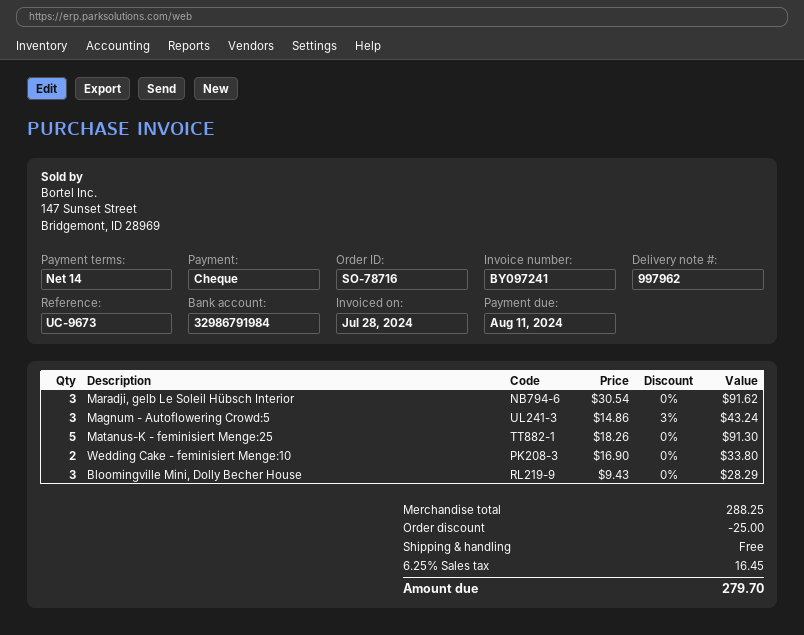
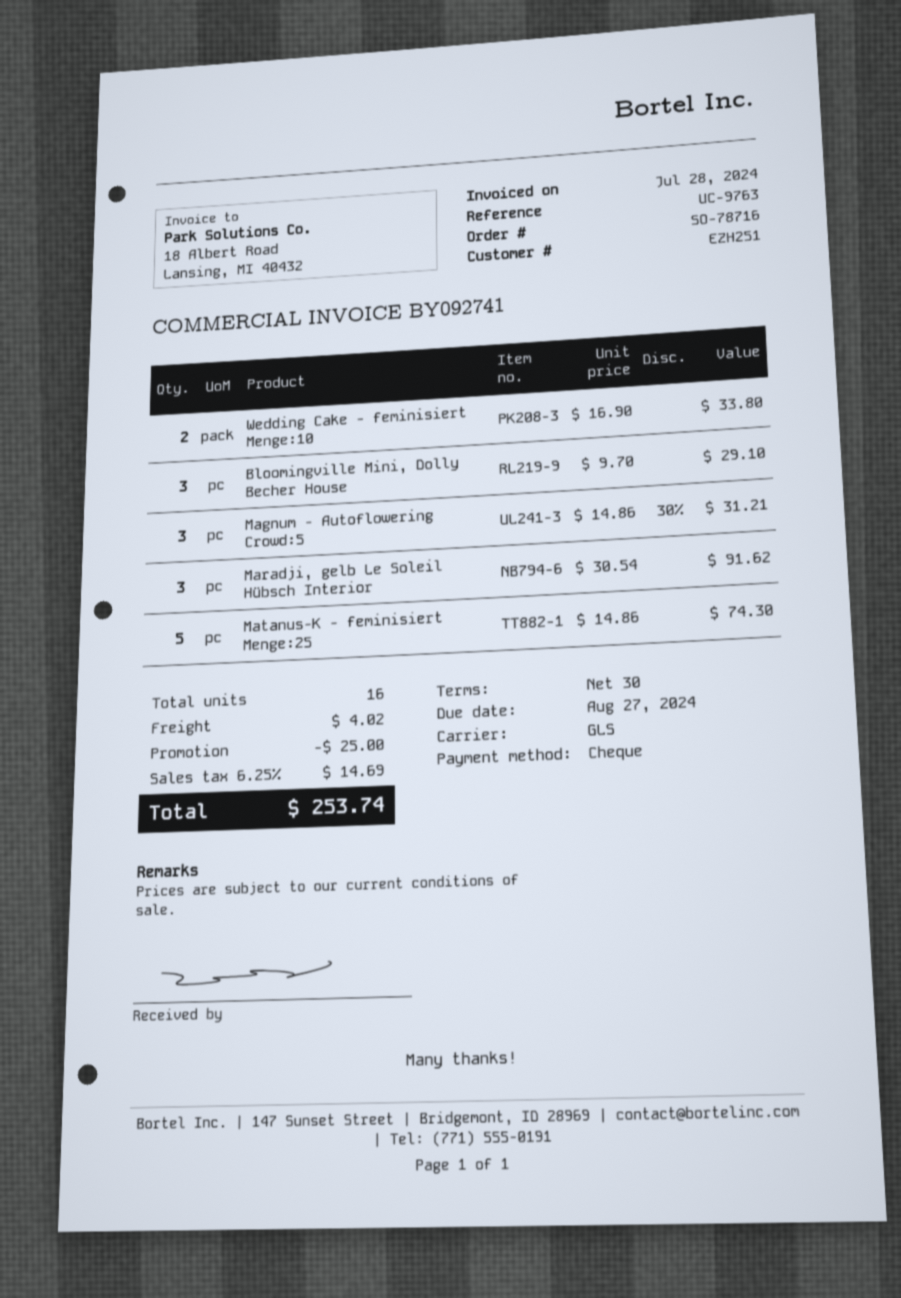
invoice number: BY097241 -> BY092741
payment terms: 14 days -> 30 days
due date: 2024-08-11 -> 2024-08-27
reference: UC-9673 -> UC-9763
Magnum - Autoflowering Crowd:5: 3 x 14.86 - 3% = 43.24 -> 3 x 14.86 - 30% = 31.21
Matanus-K - feminisiert Menge:25: 5 x 18.26 = 91.30 -> 5 x 14.86 = 74.30
Bloomingville Mini, Dolly Becher House: 3 x 9.43 = 28.29 -> 3 x 9.70 = 29.10
shipping: 0.00 -> 4.02
tax: 6.25% = 16.45 -> 6.25% = 14.69
total: 279.70 -> 253.74

